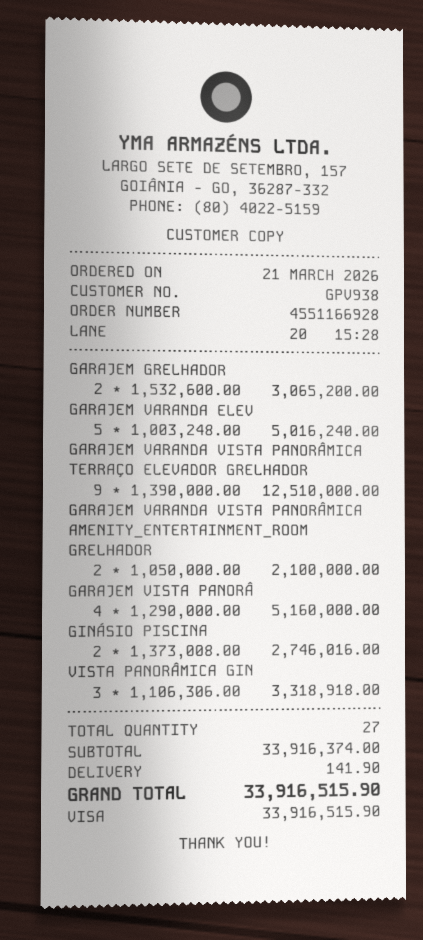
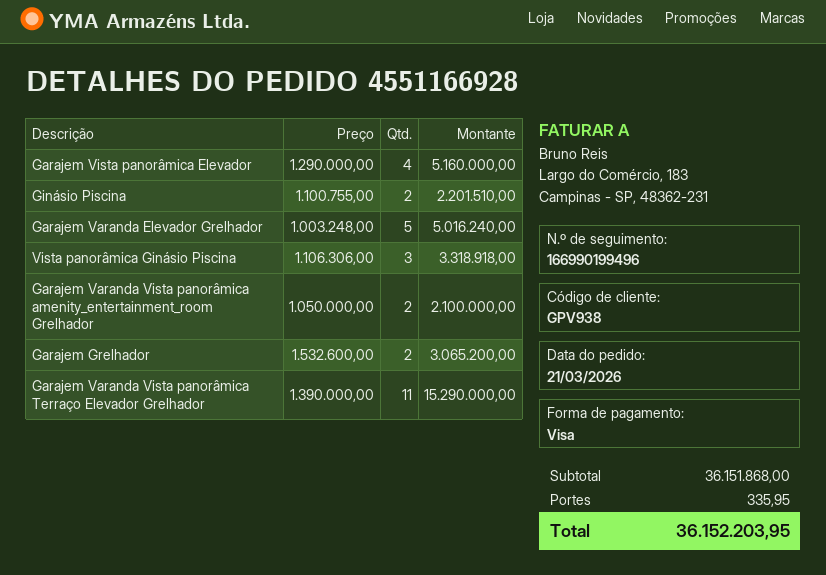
GARAJEM VARANDA VISTA PANORÂMICA TERRAÇO ELEVADOR GRELHADOR: 9 x 1390000.00 = 12510000.00 -> 11 x 1390000.00 = 15290000.00
GINÁSIO PISCINA: 2 x 1373008.00 = 2746016.00 -> 2 x 1100755.00 = 2201510.00
subtotal: 33916374.00 -> 36151868.00
shipping: 141.90 -> 335.95
total: 33916515.90 -> 36152203.95

